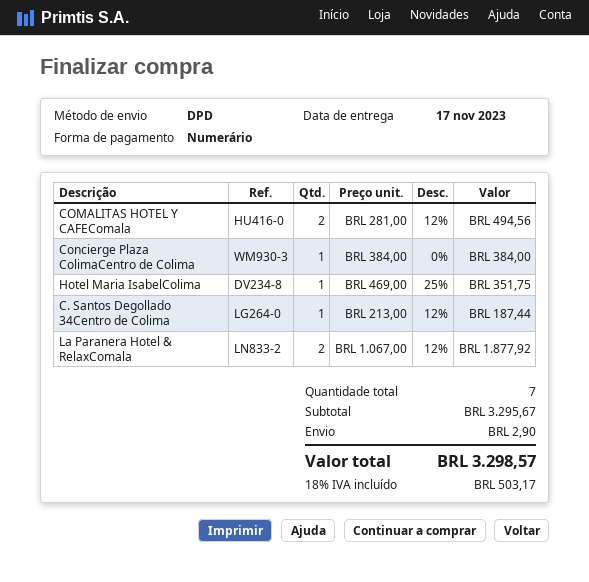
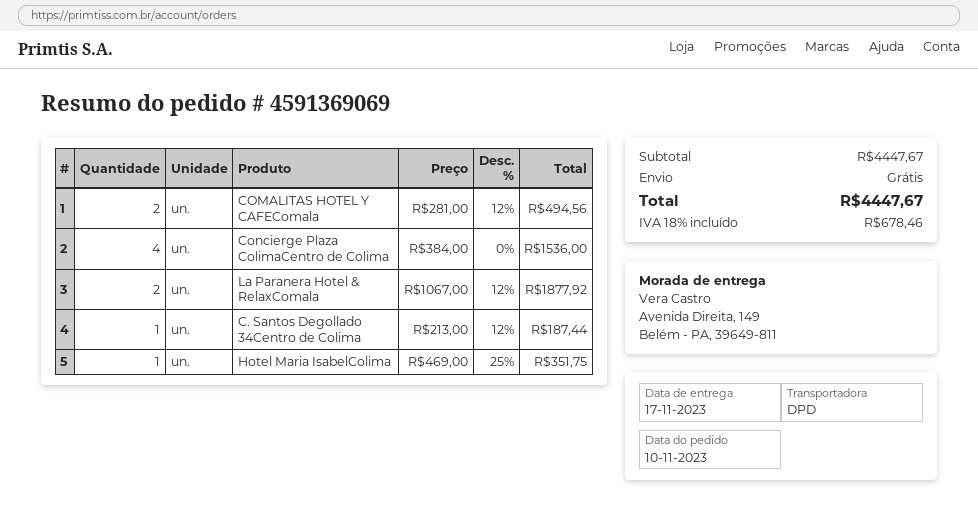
Concierge Plaza ColimaCentro de Colima: 1 x 384.00 = 384.00 -> 4 x 384.00 = 1536.00
subtotal: 3295.67 -> 4447.67
shipping: 2.90 -> 0.00
tax: 18% = 503.17 -> 18% = 678.46
total: 3298.57 -> 4447.67

